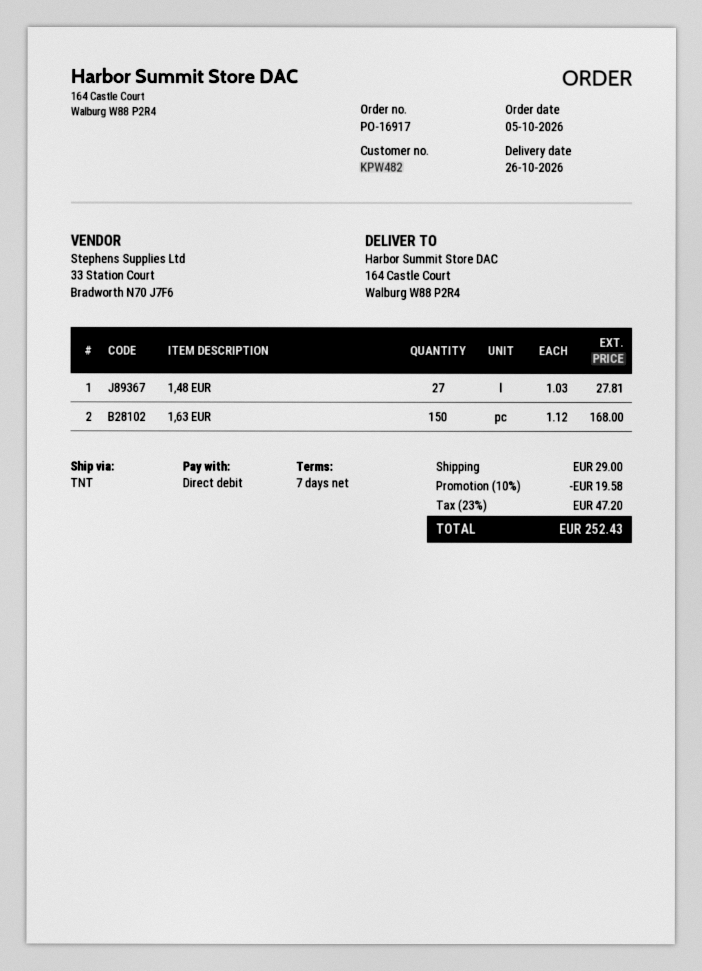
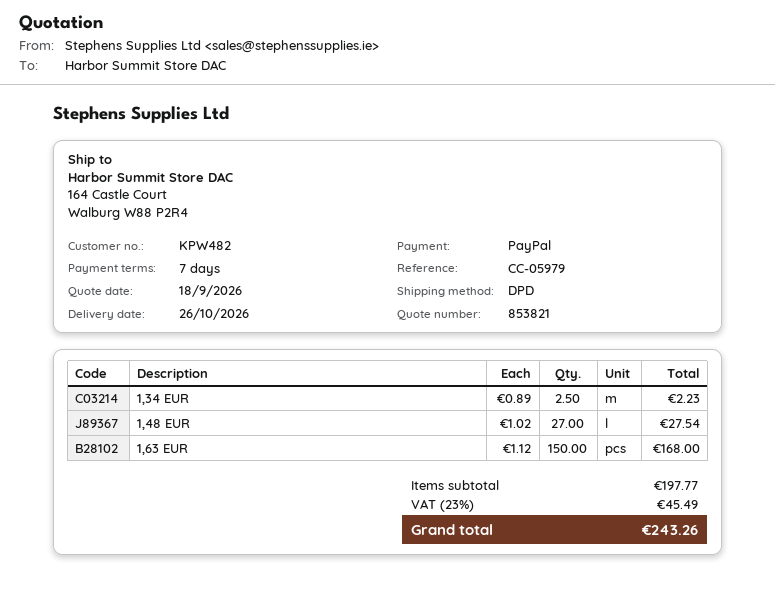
payment method: direct debit -> PayPal
shipping method: TNT -> DPD
1,48 EUR: 27 x 1.03 = 27.81 -> 27 x 1.02 = 27.54
1,34 EUR: none -> 2.5 x 0.89 = 2.23
discount: 10% = 19.58 -> none
shipping: 29.00 -> none
tax: 23% = 47.20 -> 23% = 45.49
total: 252.43 -> 243.26

